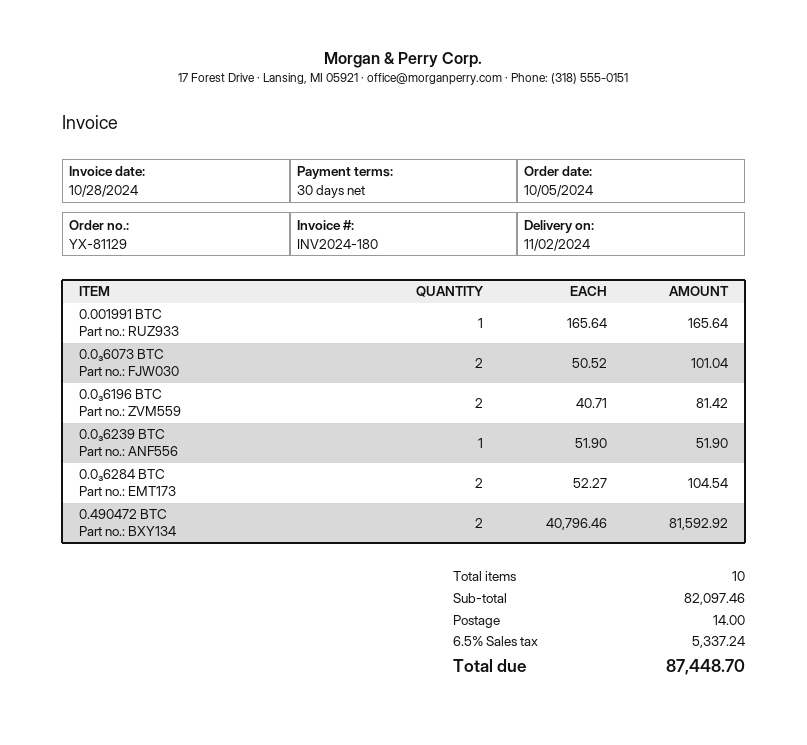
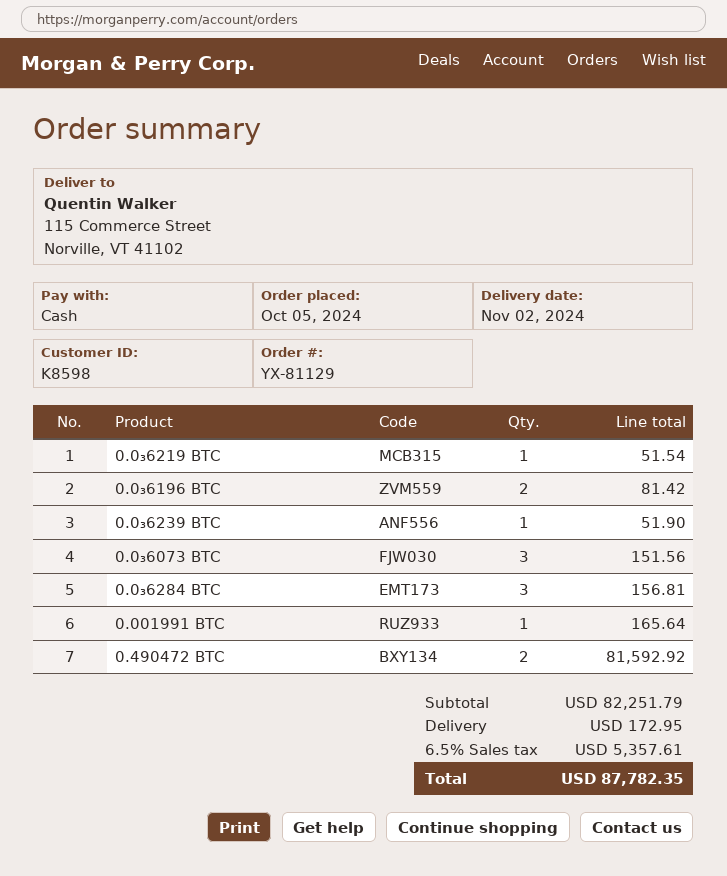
0.0₃6073 BTC: 2 for 101.04 -> 3 for 151.56
0.0₃6284 BTC: 2 for 104.54 -> 3 for 156.81
0.0₃6219 BTC: none -> 1 for 51.54
subtotal: 82097.46 -> 82251.79
shipping: 14.00 -> 172.95
tax: 6.5% = 5337.24 -> 6.5% = 5357.61
total: 87448.70 -> 87782.35

